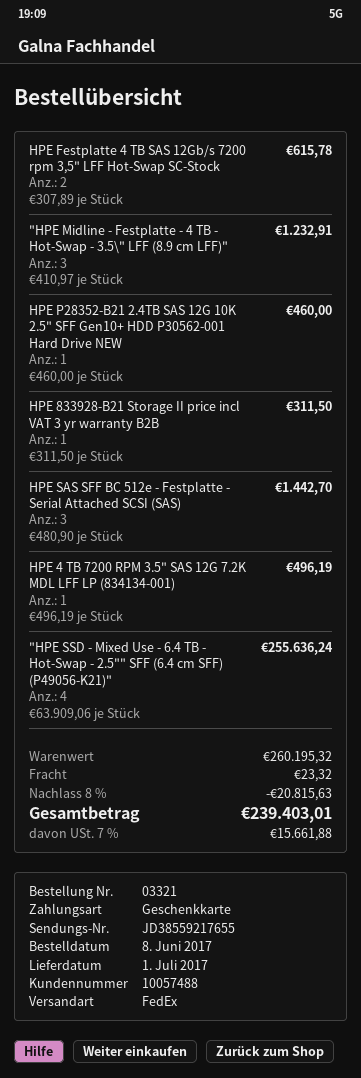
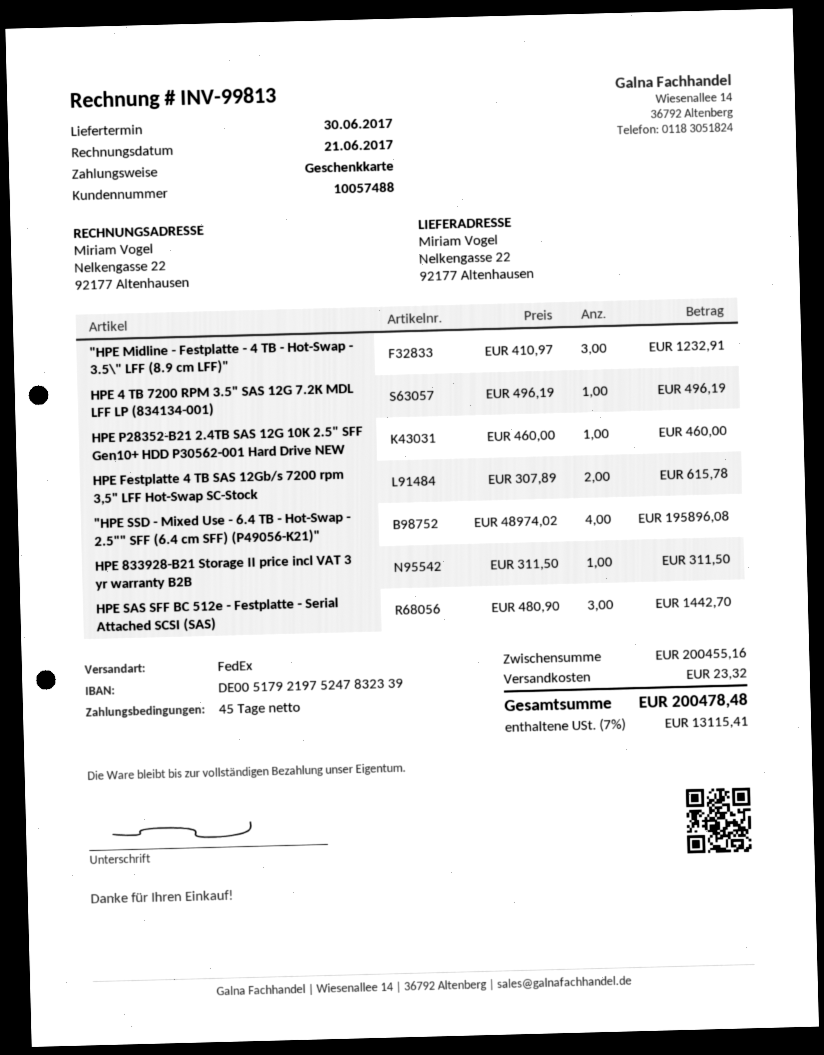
delivery date: 2017-07-01 -> 2017-06-30
"HPE SSD - Mixed Use - 6.4 TB - Hot-Swap - 2.5"" SFF (6.4 cm SFF) (P49056-K21)": 4 x 63909.06 = 255636.24 -> 4 x 48974.02 = 195896.08
subtotal: 260195.32 -> 200455.16
discount: 8% = 20815.63 -> none
tax: 7% = 15661.88 -> 7% = 13115.41
total: 239403.01 -> 200478.48

